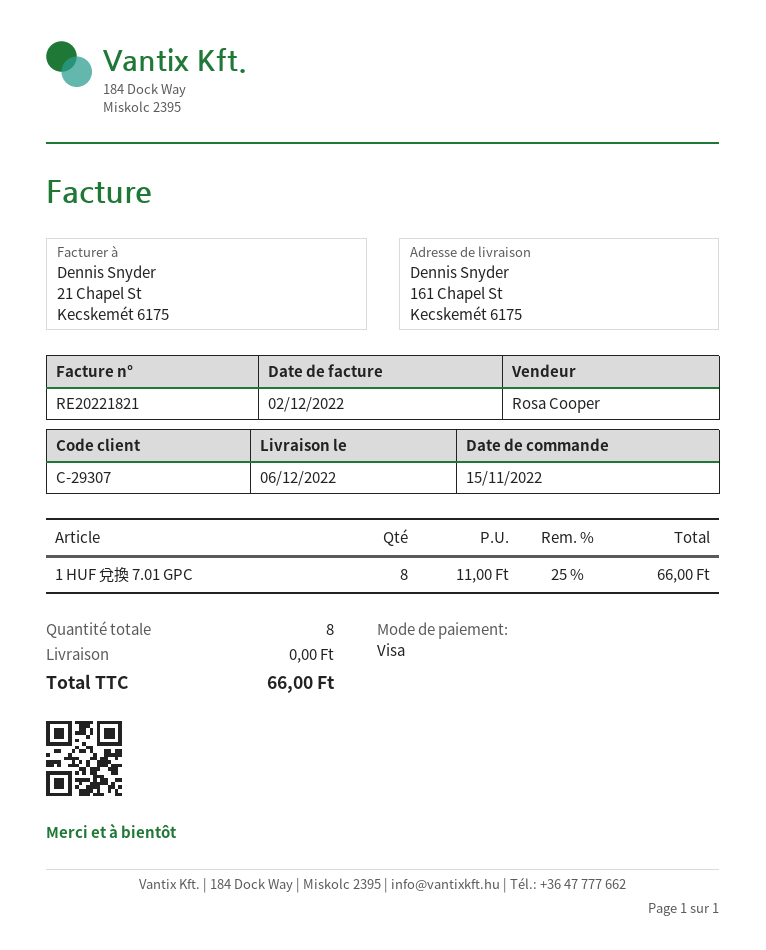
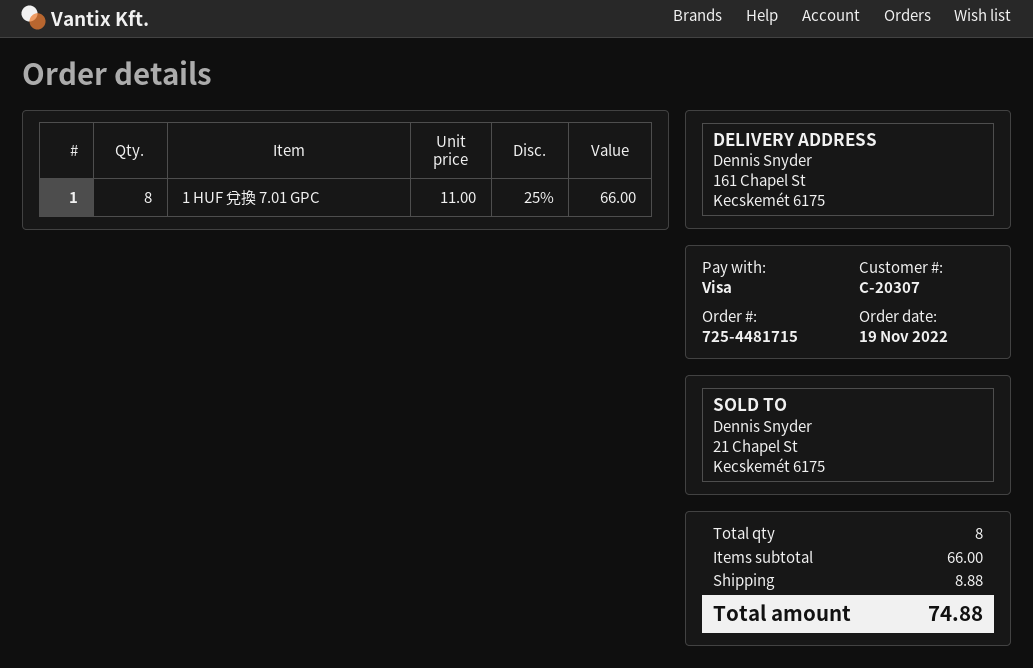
order date: 2022-11-15 -> 2022-11-19
customer number: C-29307 -> C-20307
shipping: 0.00 -> 8.88
total: 66.00 -> 74.88

